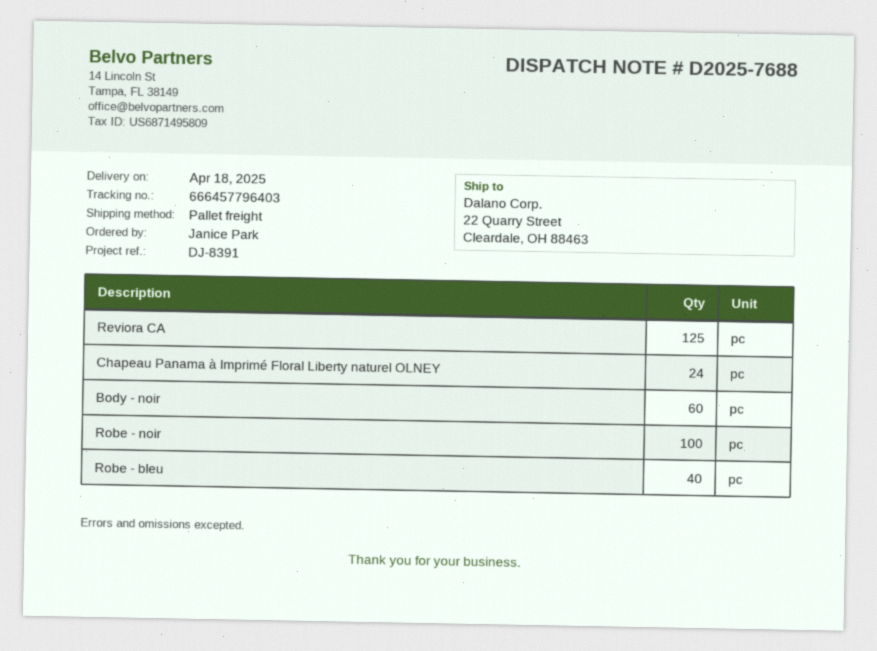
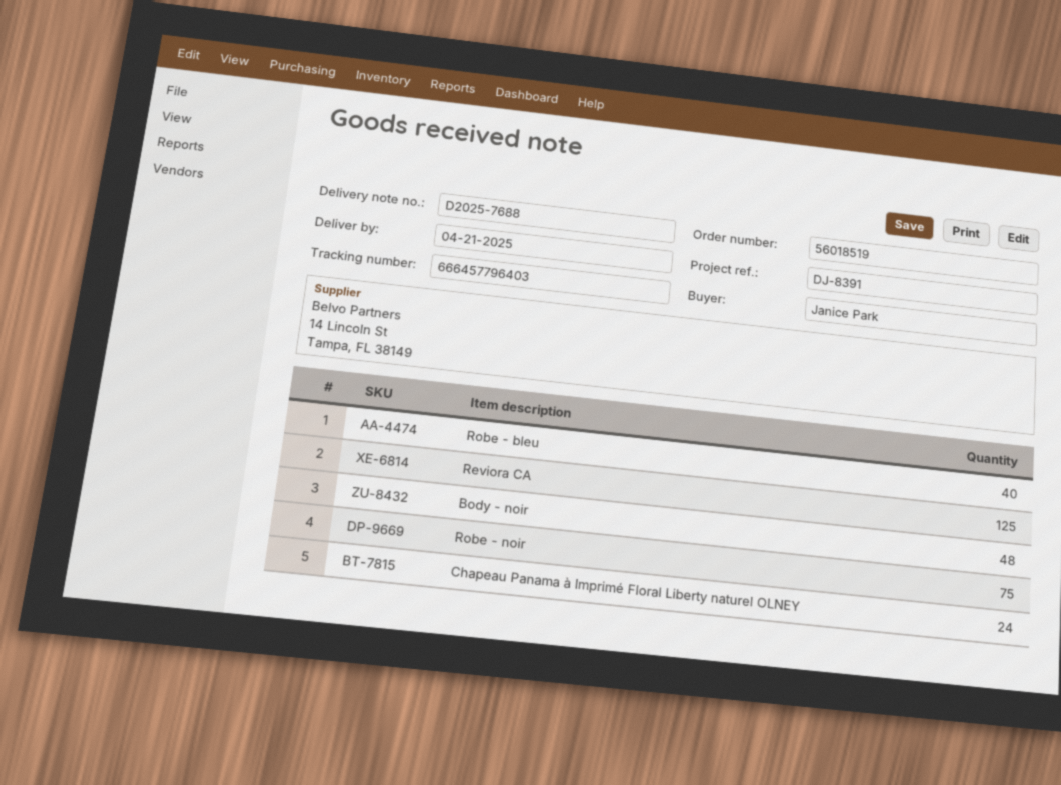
delivery date: 2025-04-18 -> 2025-04-21
Body - noir: 60 -> 48
Robe - noir: 100 -> 75

